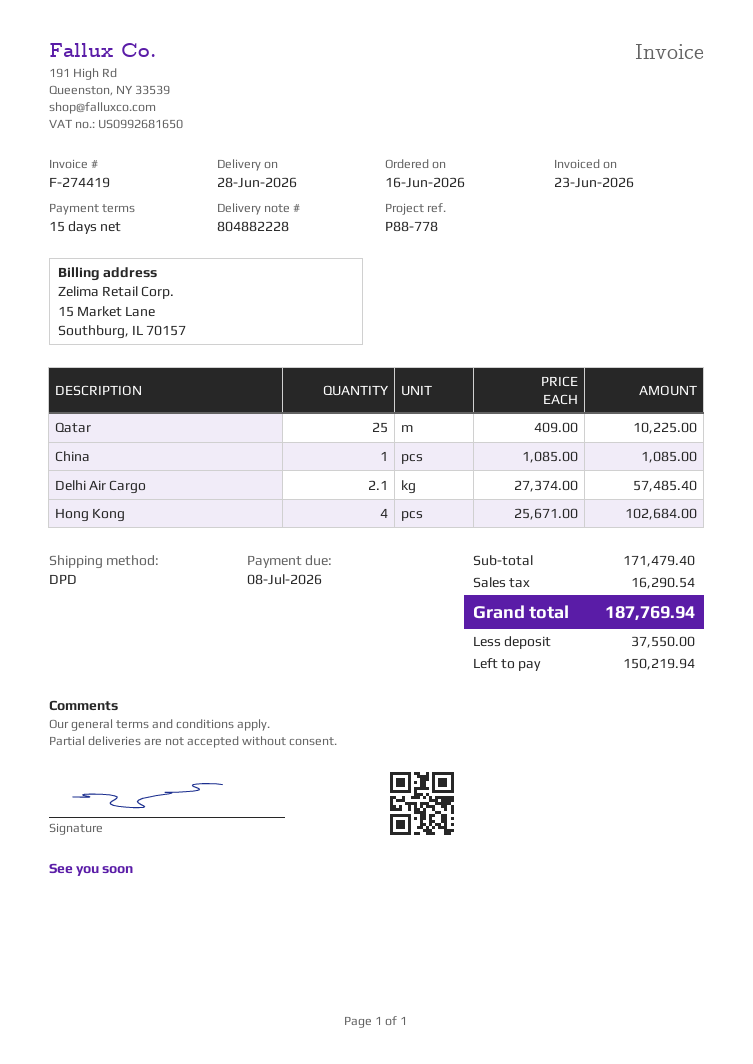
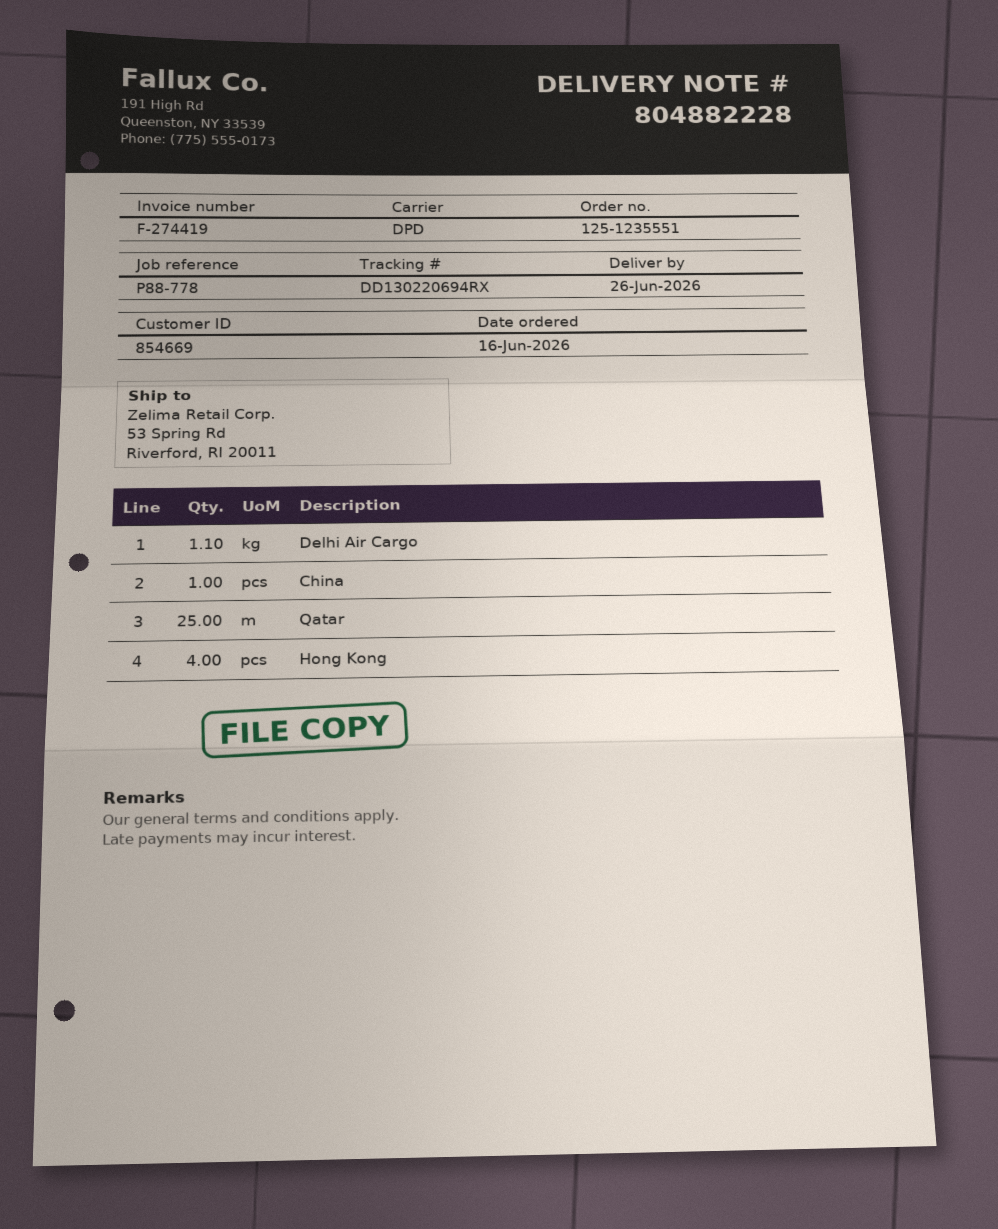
delivery date: 2026-06-28 -> 2026-06-26
Delhi Air Cargo: 2.1 -> 1.1

